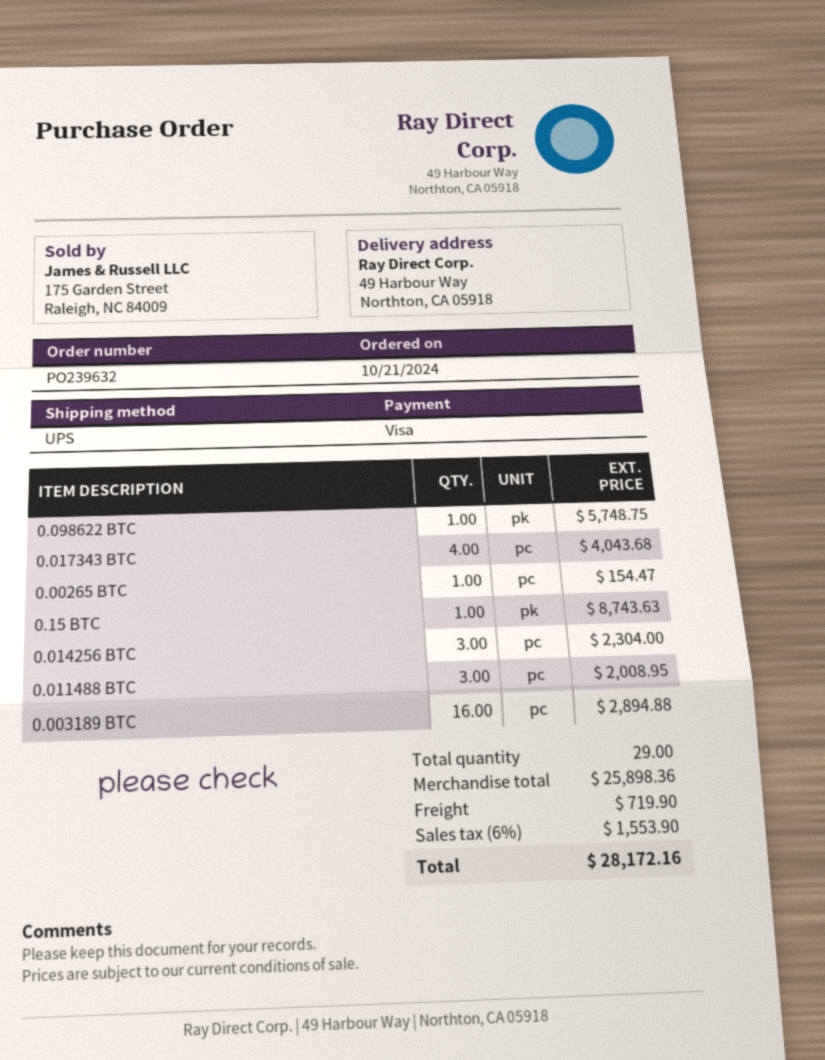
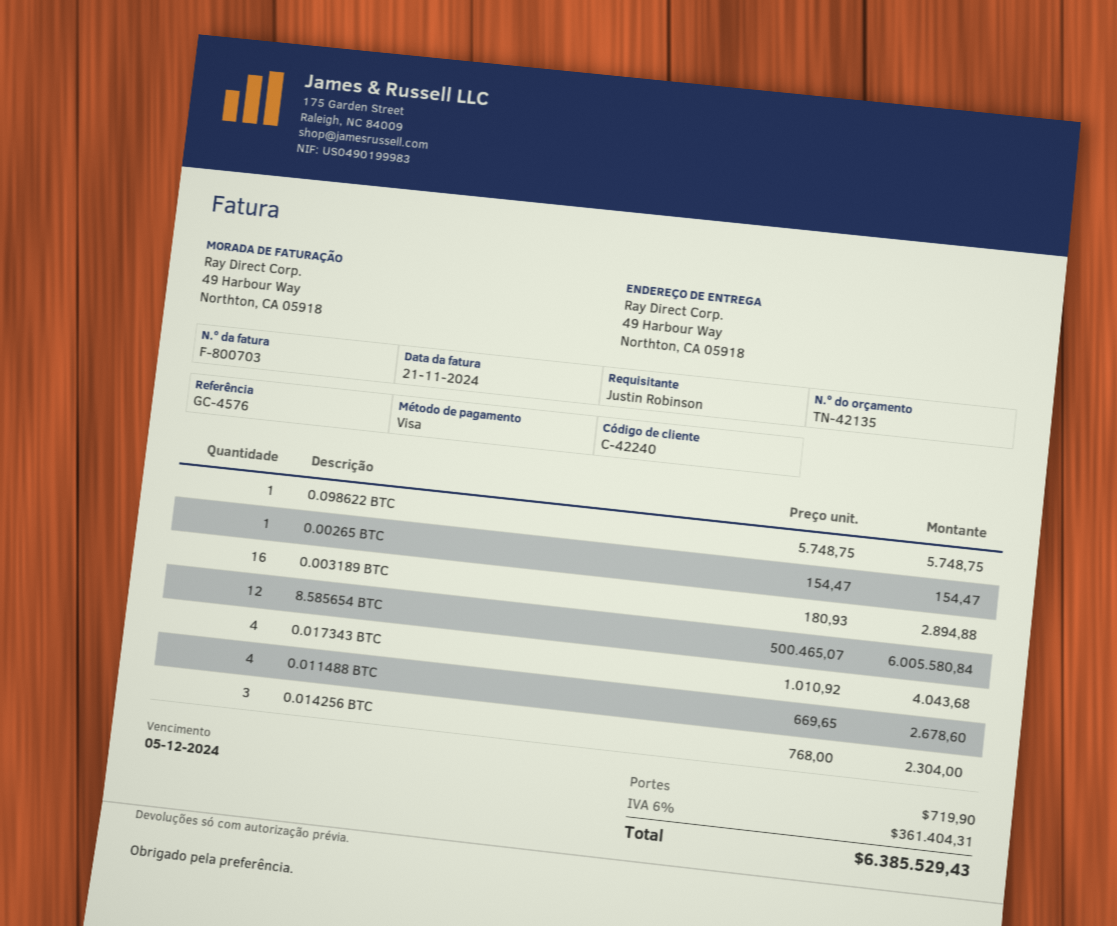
0.15 BTC: 1 for 8743.63 -> none
0.011488 BTC: 3 for 2008.95 -> 4 for 2678.60
8.585654 BTC: none -> 12 for 6005580.84
tax: 6% = 1553.90 -> 6% = 361404.31
total: 28172.16 -> 6385529.43

